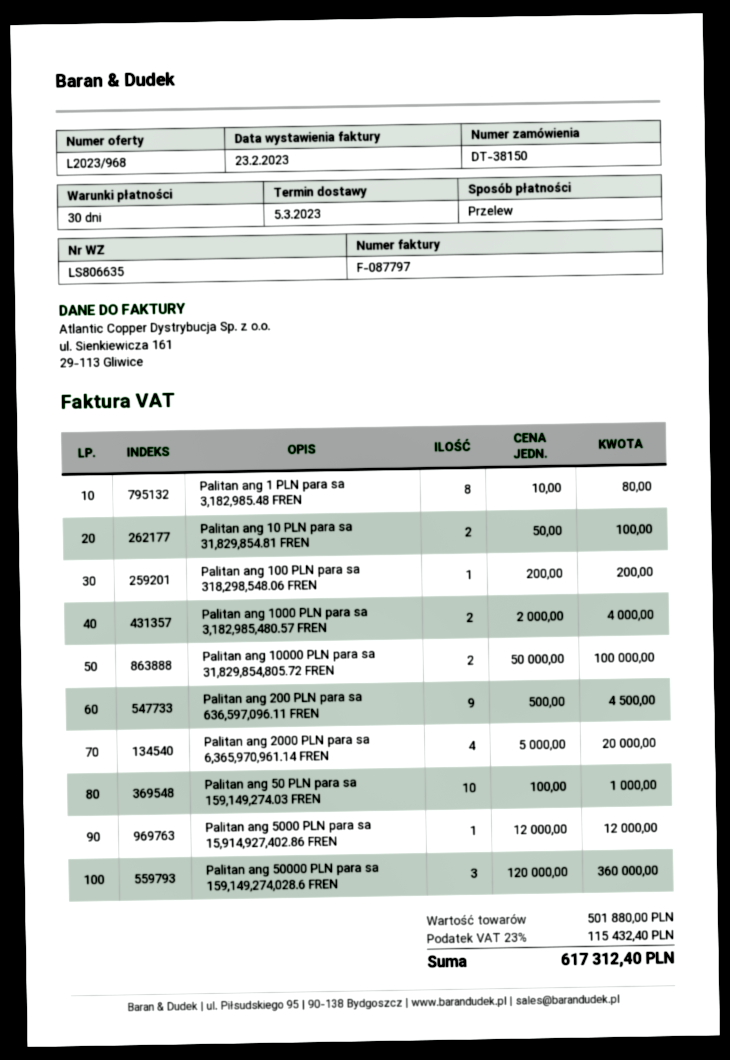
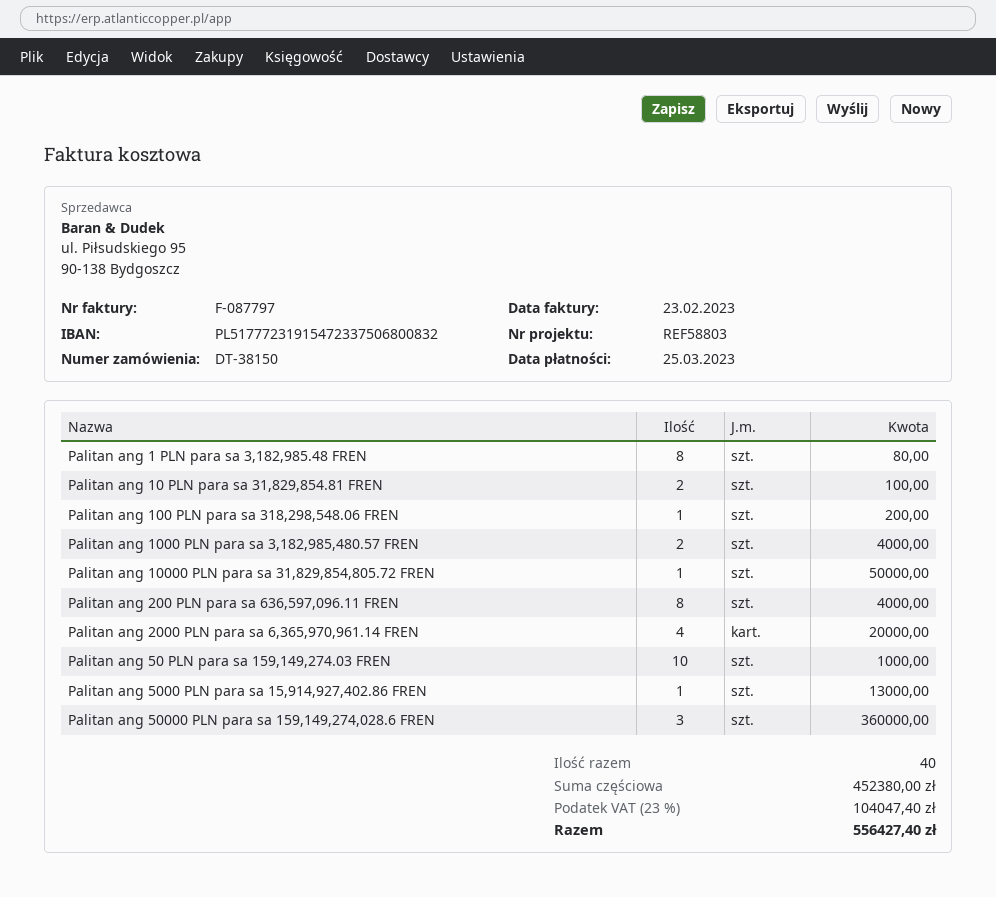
Palitan ang 10000 PLN para sa 31,829,854,805.72 FREN: 2 for 100000.00 -> 1 for 50000.00
Palitan ang 200 PLN para sa 636,597,096.11 FREN: 9 for 4500.00 -> 8 for 4000.00
Palitan ang 5000 PLN para sa 15,914,927,402.86 FREN: 1 for 12000.00 -> 1 for 13000.00
subtotal: 501880.00 -> 452380.00
tax: 23% = 115432.40 -> 23% = 104047.40
total: 617312.40 -> 556427.40

